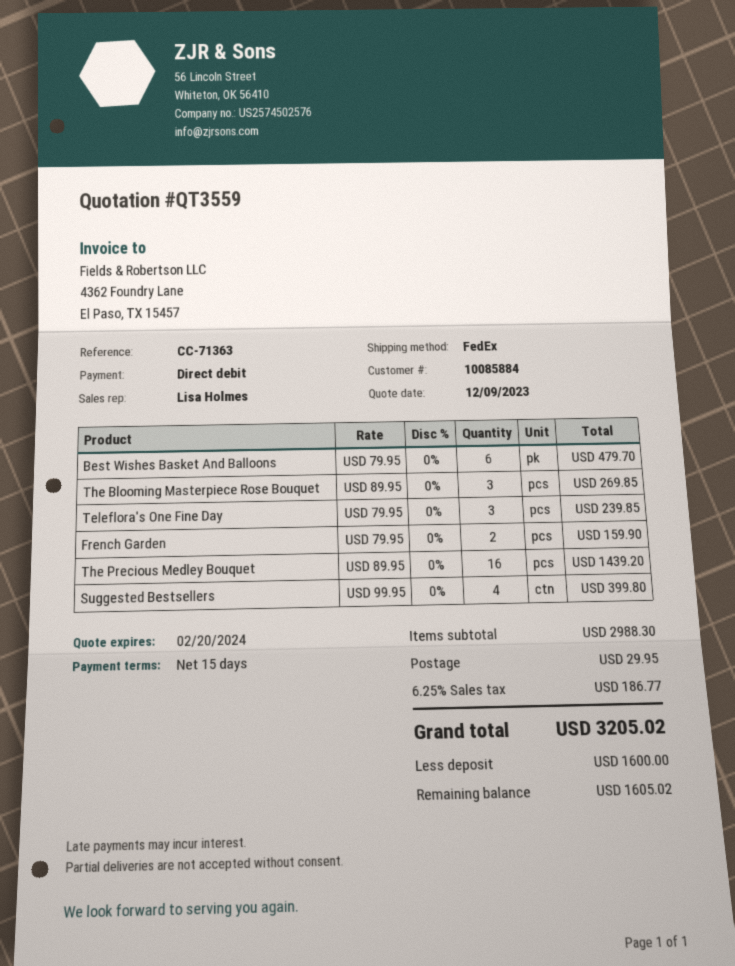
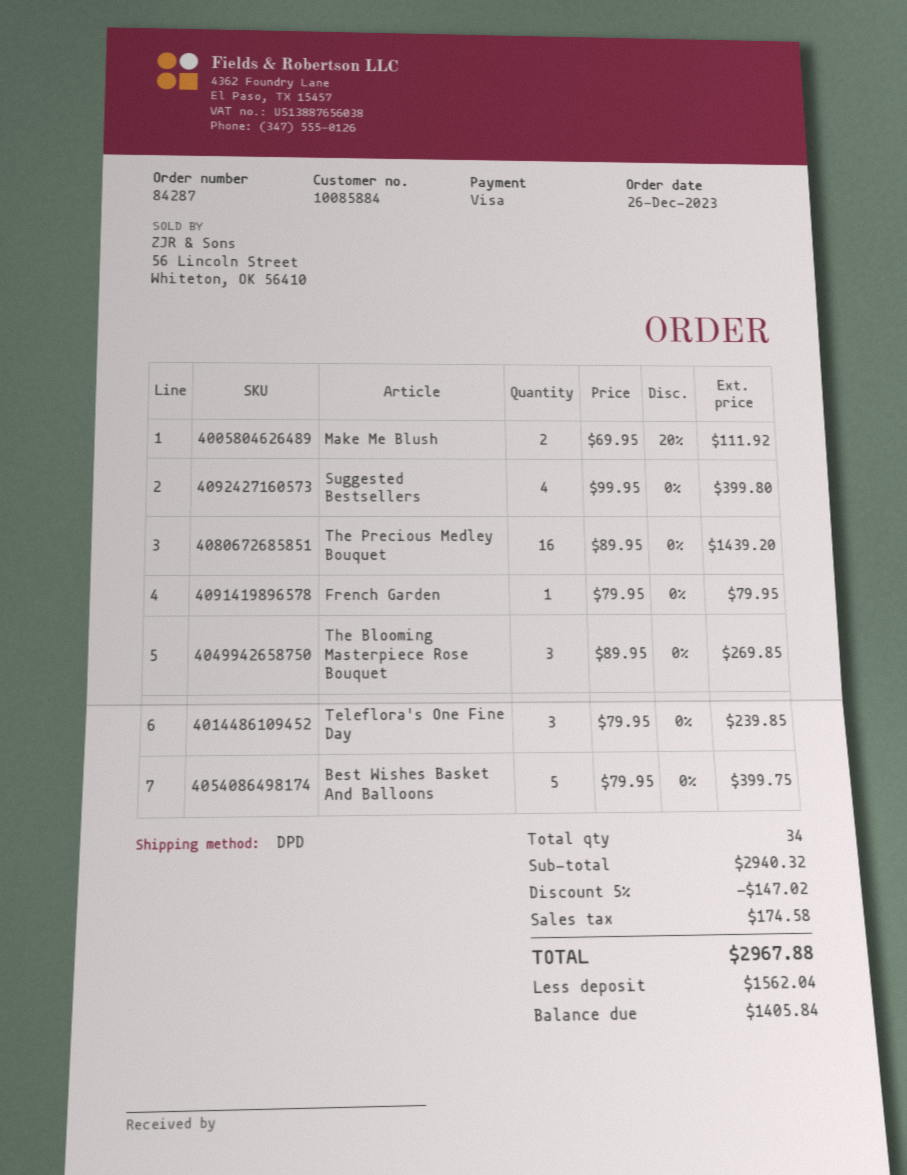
payment method: direct debit -> Visa
shipping method: FedEx -> DPD
Best Wishes Basket And Balloons: 6 x 79.95 = 479.70 -> 5 x 79.95 = 399.75
French Garden: 2 x 79.95 = 159.90 -> 1 x 79.95 = 79.95
Make Me Blush: none -> 2 x 69.95 - 20% = 111.92
subtotal: 2988.30 -> 2940.32
discount: none -> 5% = 147.02
shipping: 29.95 -> none
tax: 186.77 -> 174.58
total: 3205.02 -> 2967.88
deposit: 1600.00 -> 1562.04
balance: 1605.02 -> 1405.84

